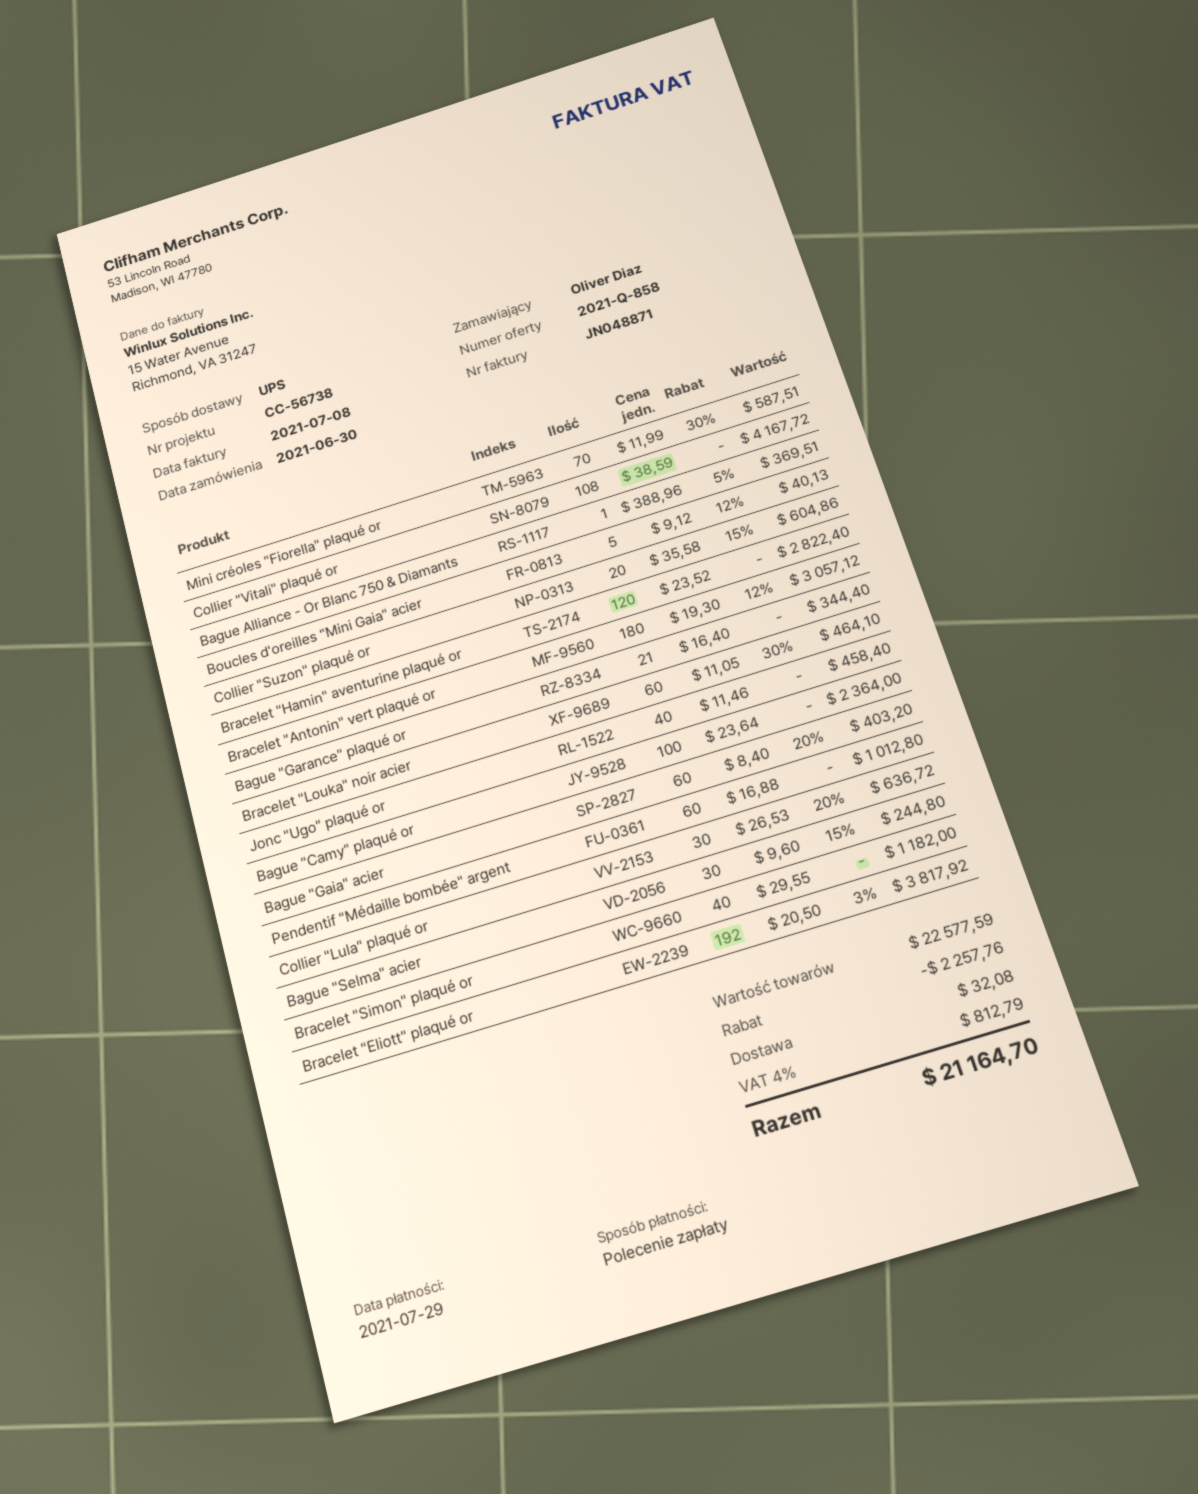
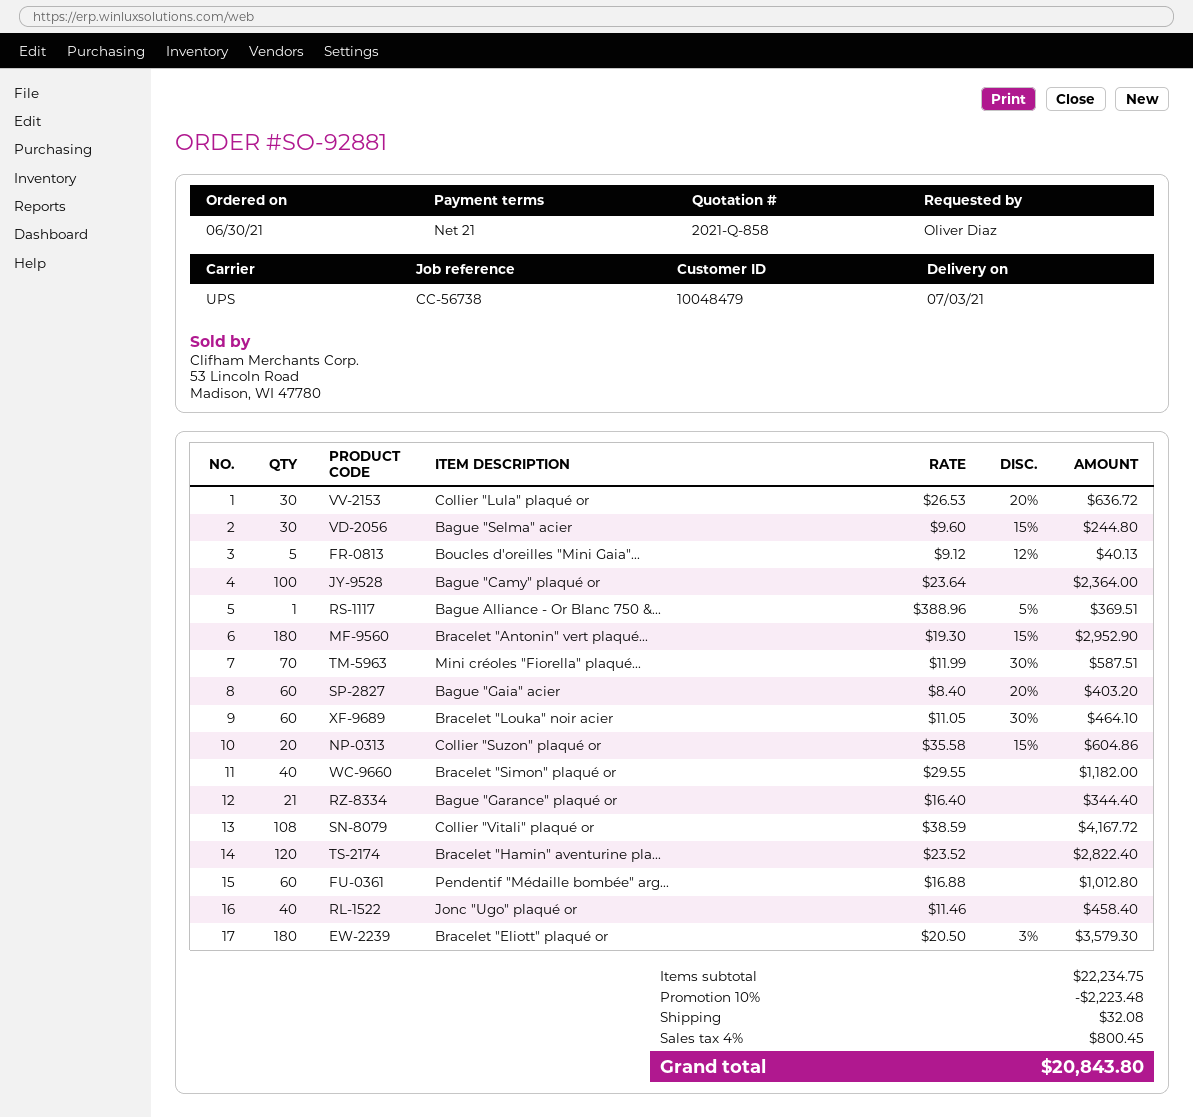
Bracelet "Antonin" vert plaqué or: 180 x 19.30 - 12% = 3057.12 -> 180 x 19.30 - 15% = 2952.90
Bracelet "Eliott" plaqué or: 192 x 20.50 - 3% = 3817.92 -> 180 x 20.50 - 3% = 3579.30
subtotal: 22577.59 -> 22234.75
discount: 2257.76 -> 2223.48
tax: 4% = 812.79 -> 4% = 800.45
total: 21164.70 -> 20843.80

